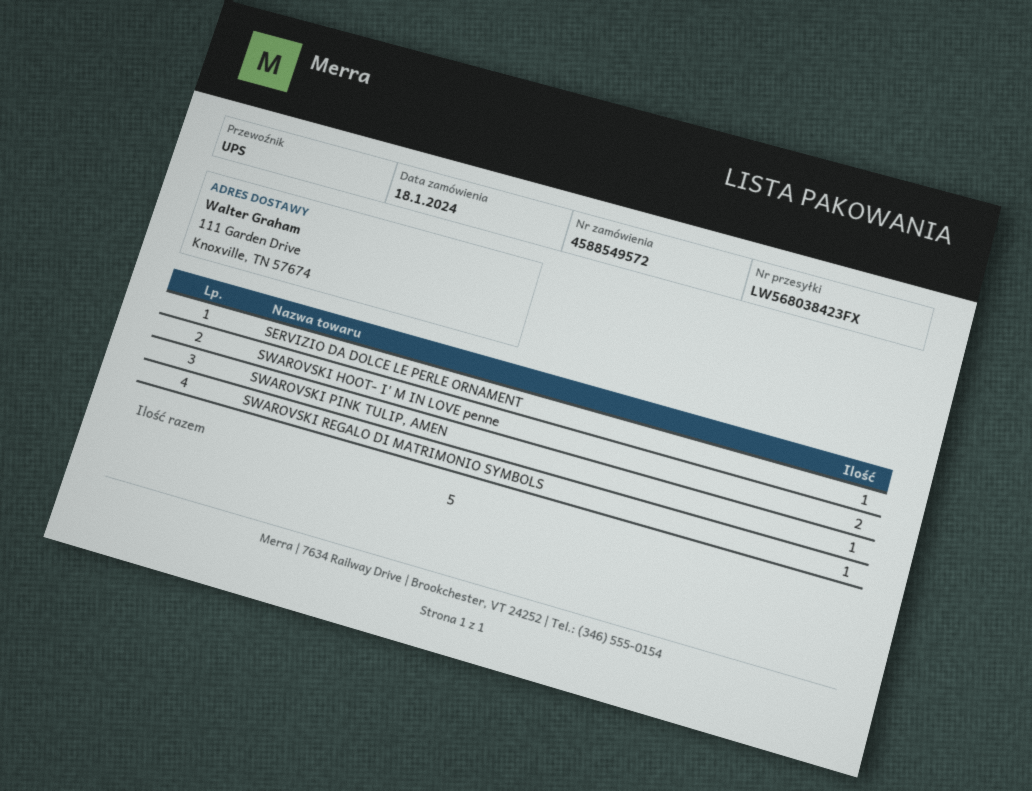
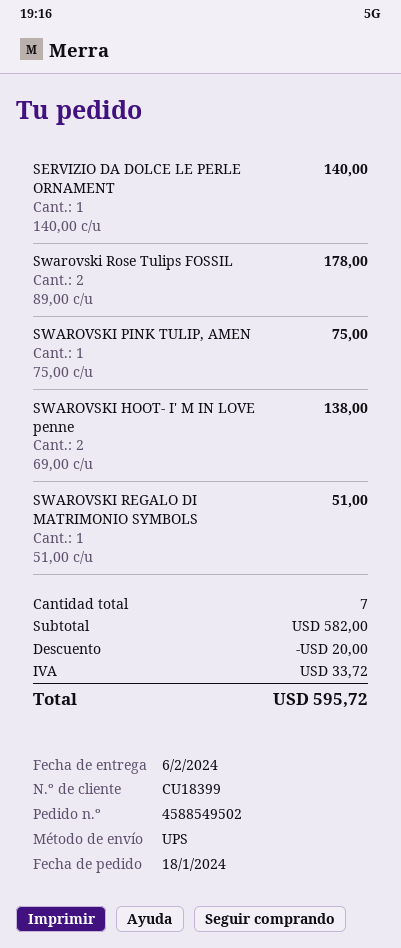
order number: 4588549572 -> 4588549502
Swarovski Rose Tulips FOSSIL: none -> 2
total quantity: 5 -> 7

